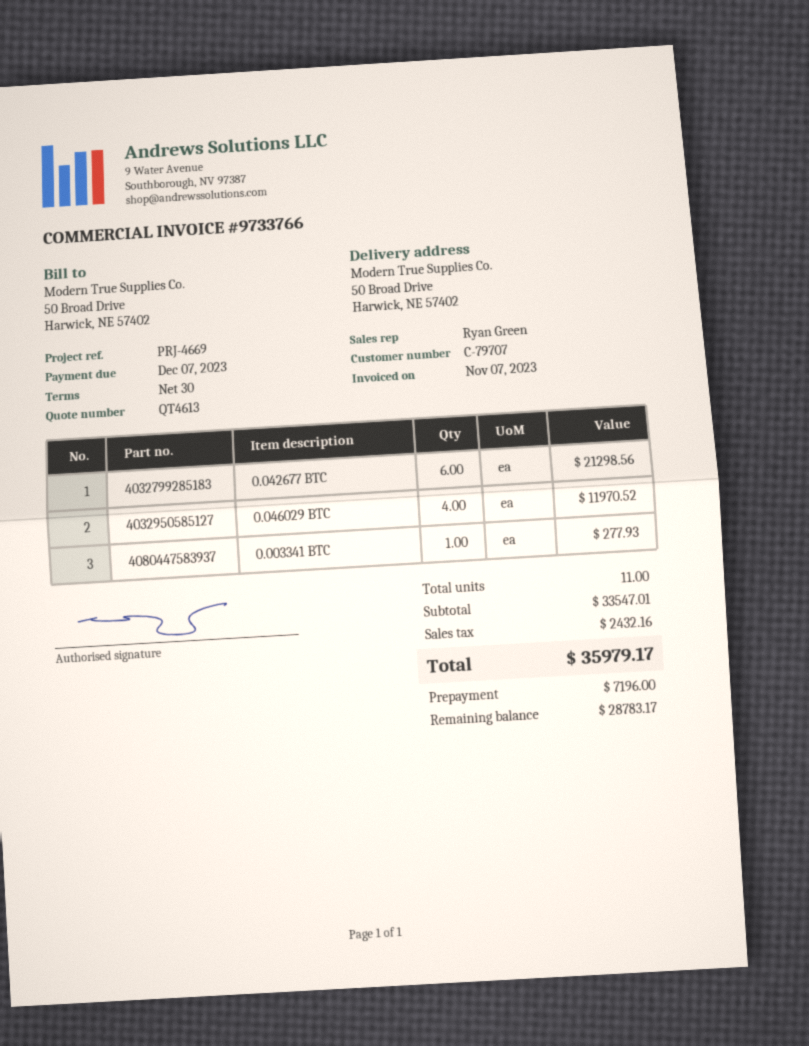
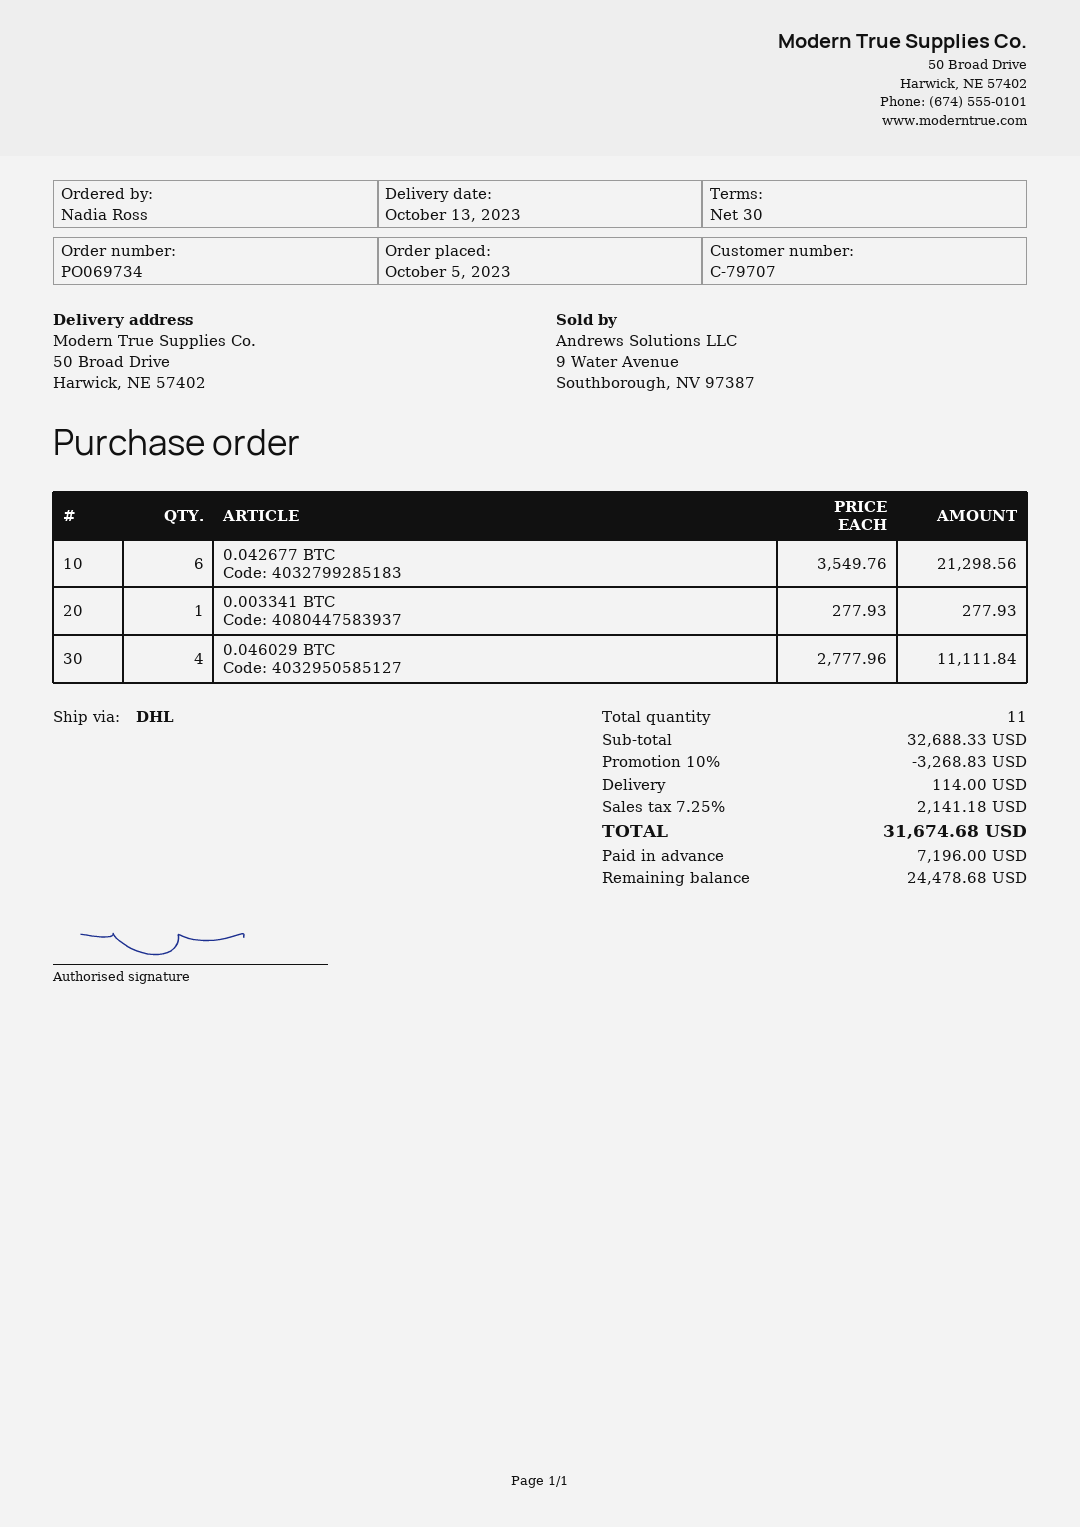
0.046029 BTC: 4 for 11970.52 -> 4 for 11111.84
subtotal: 33547.01 -> 32688.33
discount: none -> 10% = 3268.83
shipping: none -> 114.00
tax: 2432.16 -> 2141.18
total: 35979.17 -> 31674.68
balance: 28783.17 -> 24478.68

